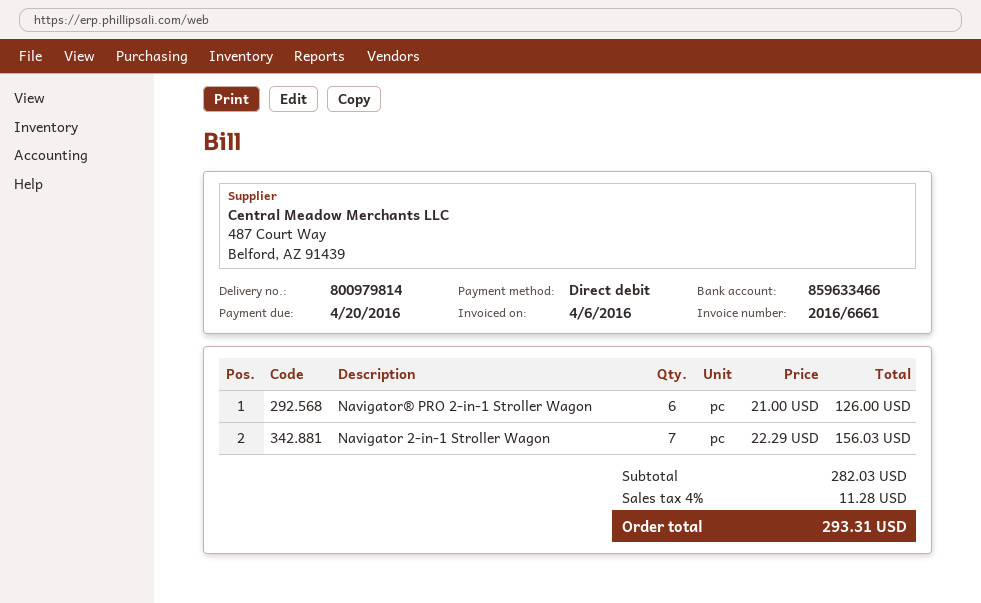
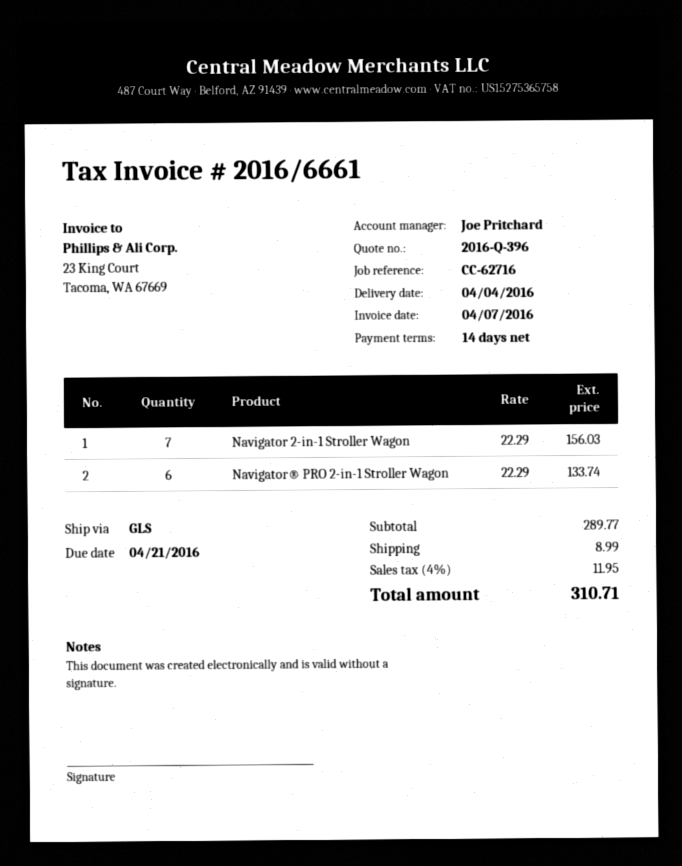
invoice date: 2016-04-06 -> 2016-04-07
due date: 2016-04-20 -> 2016-04-21
Navigator® PRO 2-in-1 Stroller Wagon: 6 x 21.00 = 126.00 -> 6 x 22.29 = 133.74
subtotal: 282.03 -> 289.77
shipping: none -> 8.99
tax: 4% = 11.28 -> 4% = 11.95
total: 293.31 -> 310.71

